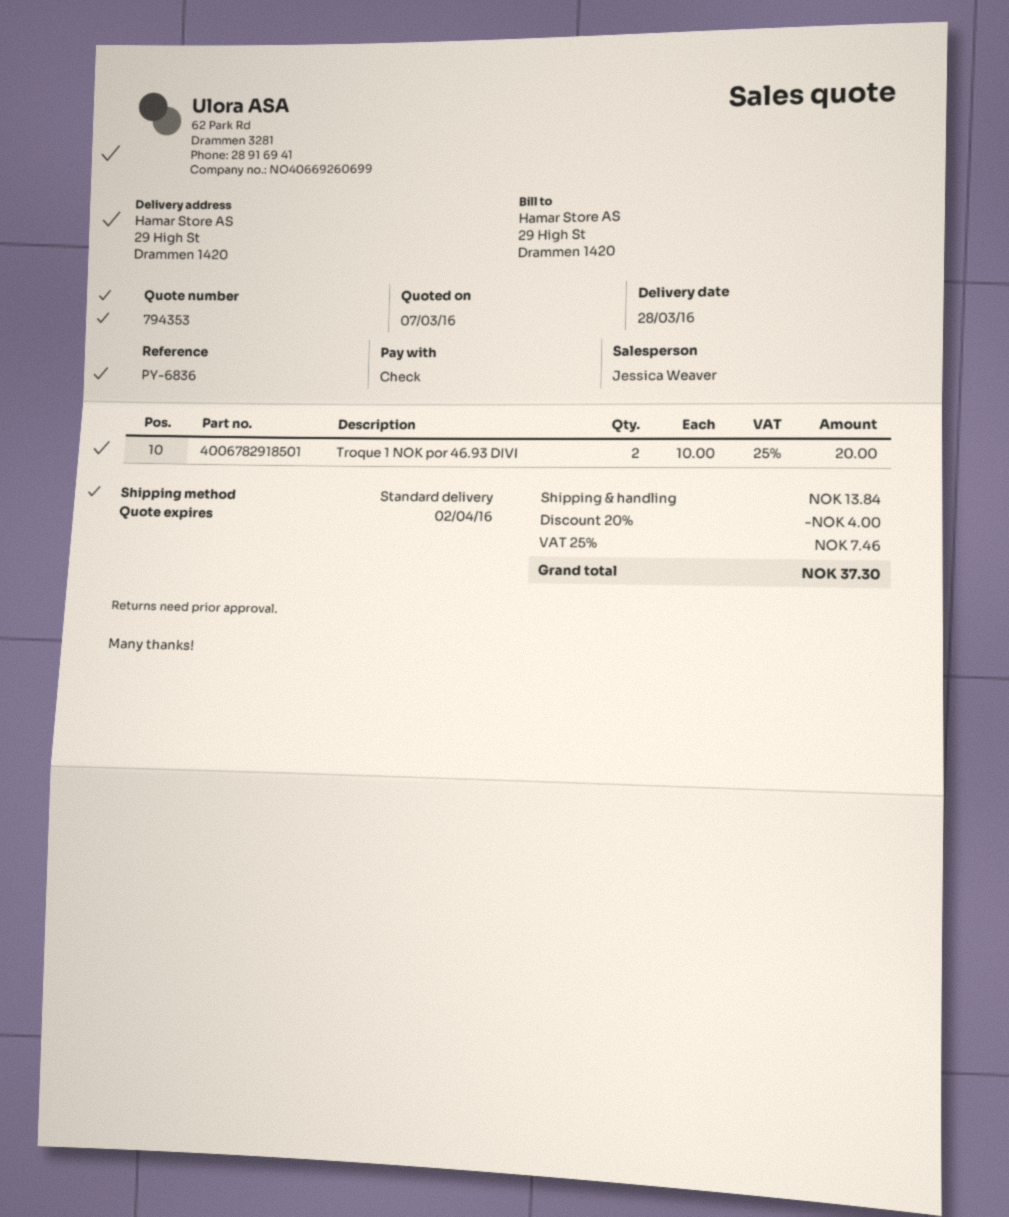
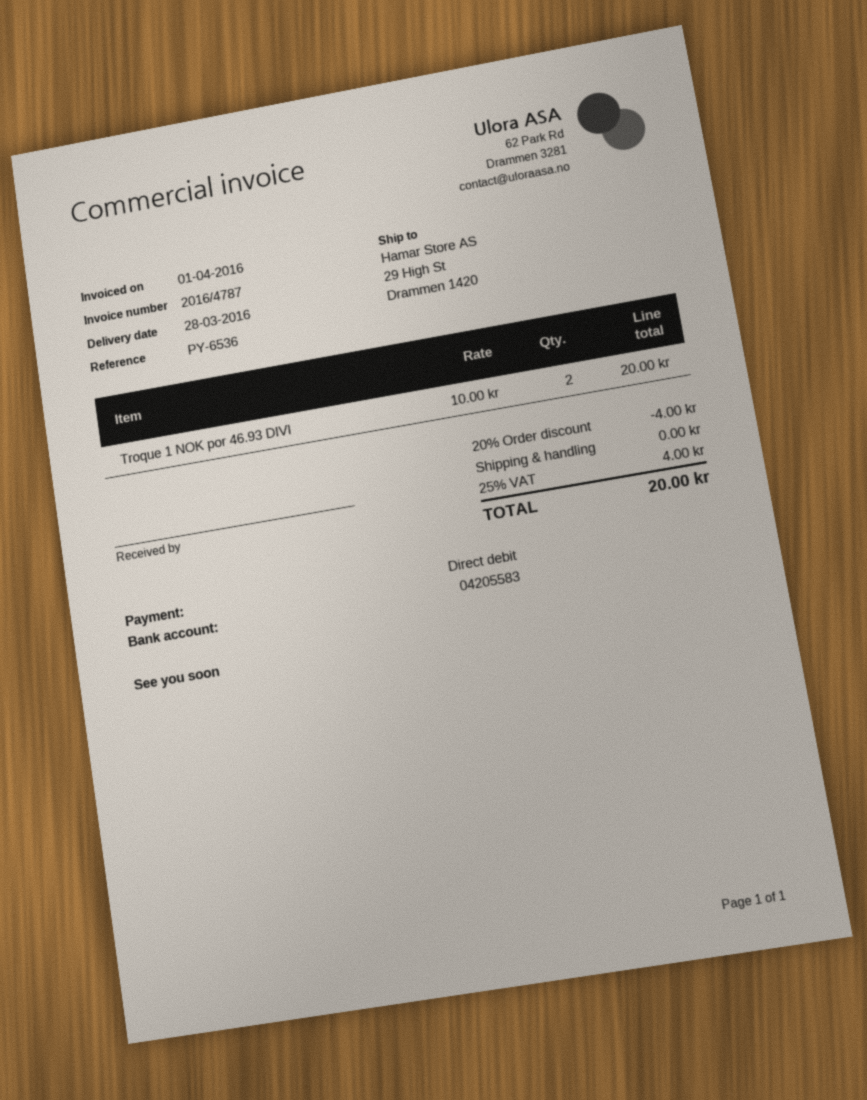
reference: PY-6836 -> PY-6536
payment method: cheque -> direct debit
shipping: 13.84 -> 0.00
tax: 25% = 7.46 -> 25% = 4.00
total: 37.30 -> 20.00

